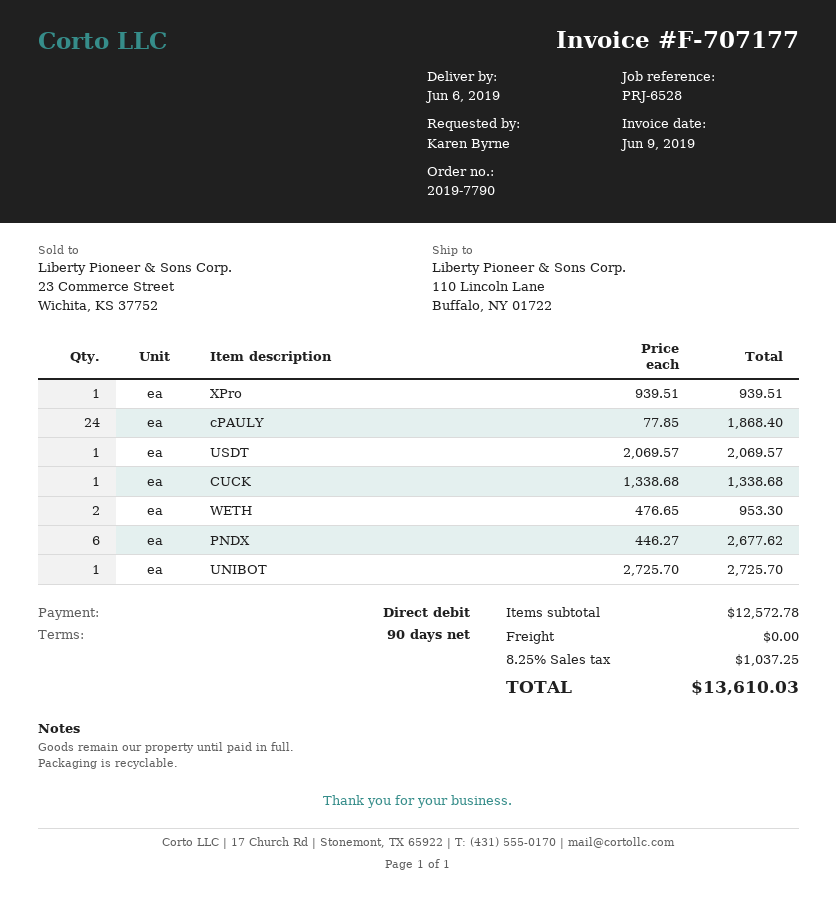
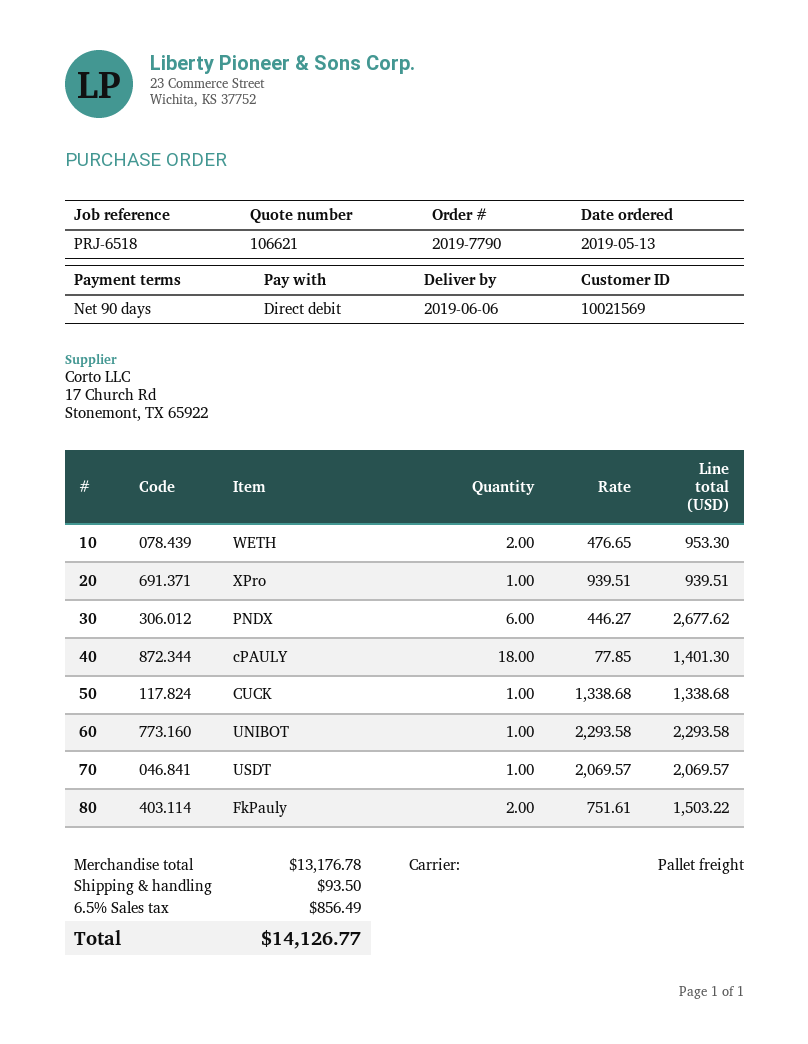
reference: PRJ-6528 -> PRJ-6518
cPAULY: 24 x 77.85 = 1868.40 -> 18 x 77.85 = 1401.30
UNIBOT: 1 x 2725.70 = 2725.70 -> 1 x 2293.58 = 2293.58
FkPauly: none -> 2 x 751.61 = 1503.22
subtotal: 12572.78 -> 13176.78
shipping: 0.00 -> 93.50
tax: 8.25% = 1037.25 -> 6.5% = 856.49
total: 13610.03 -> 14126.77

